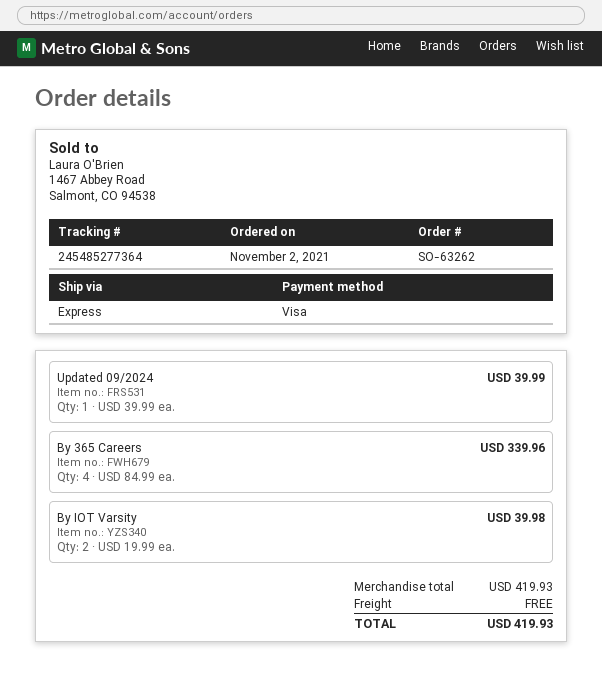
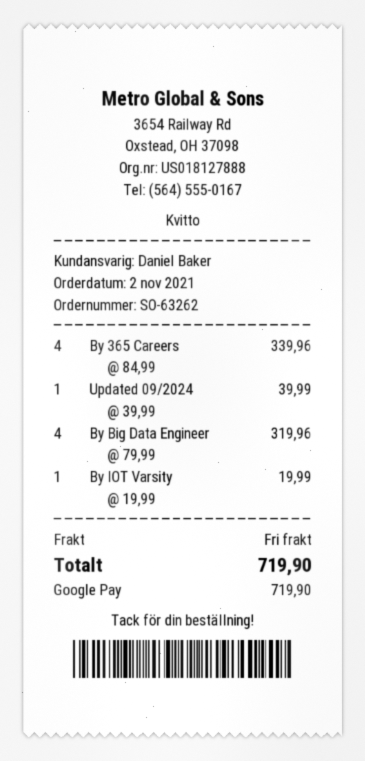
payment method: Visa -> Google Pay
By IOT Varsity: 2 x 19.99 = 39.98 -> 1 x 19.99 = 19.99
By Big Data Engineer: none -> 4 x 79.99 = 319.96
total: 419.93 -> 719.90

